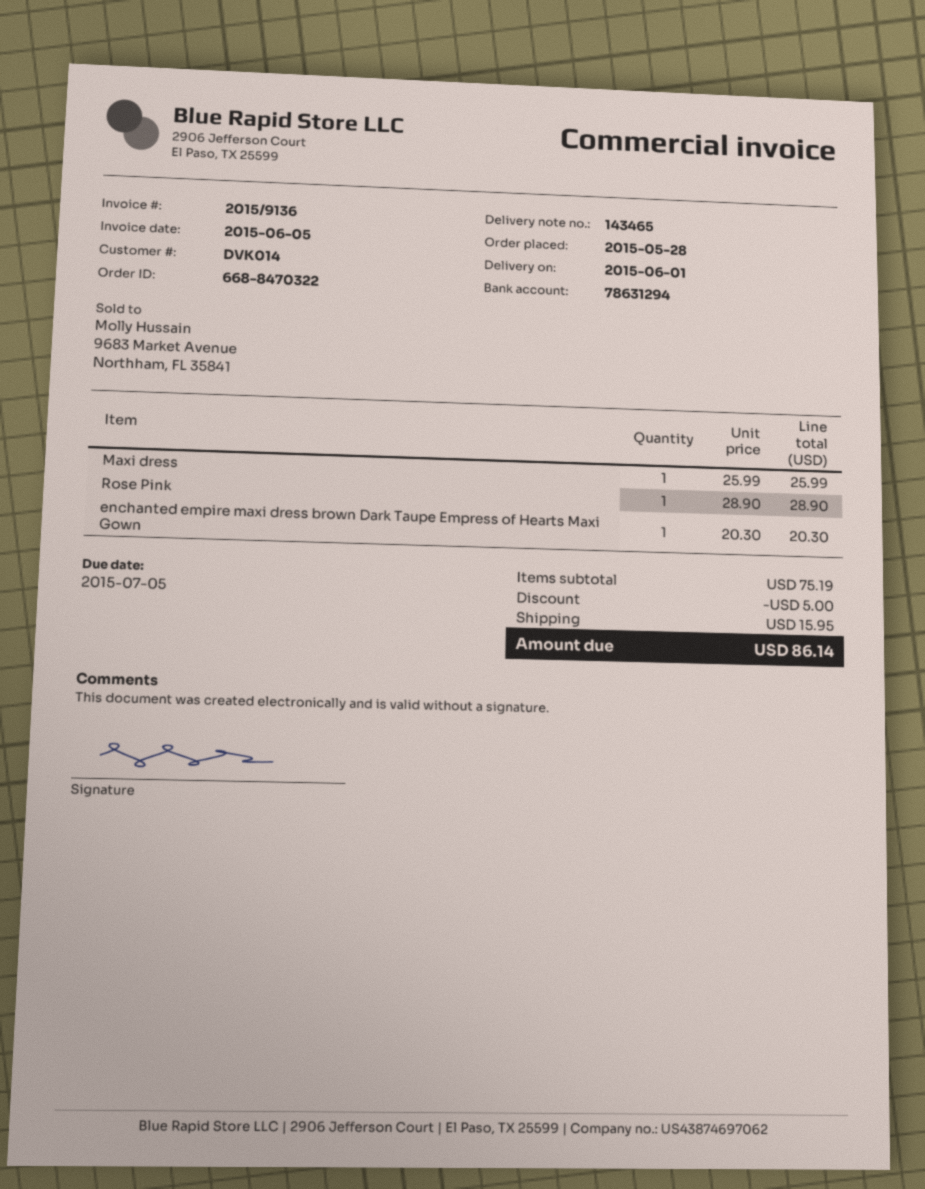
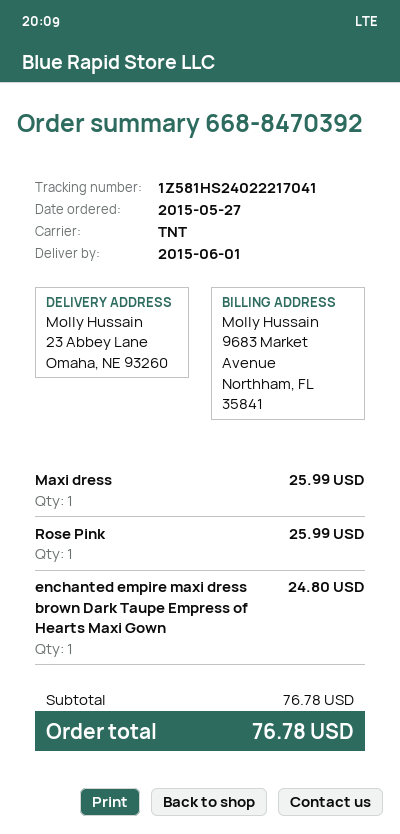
order number: 668-8470322 -> 668-8470392
order date: 2015-05-28 -> 2015-05-27
Rose Pink: 1 for 28.90 -> 1 for 25.99
enchanted empire maxi dress brown Dark Taupe Empress of Hearts Maxi Gown: 1 for 20.30 -> 1 for 24.80
subtotal: 75.19 -> 76.78
discount: 5.00 -> none
shipping: 15.95 -> none
total: 86.14 -> 76.78

